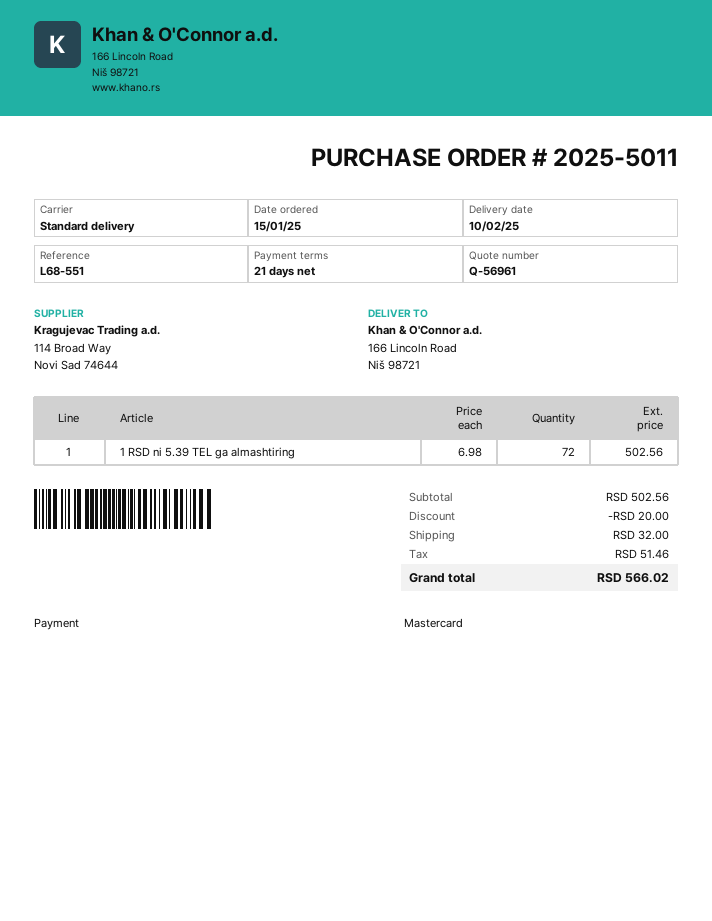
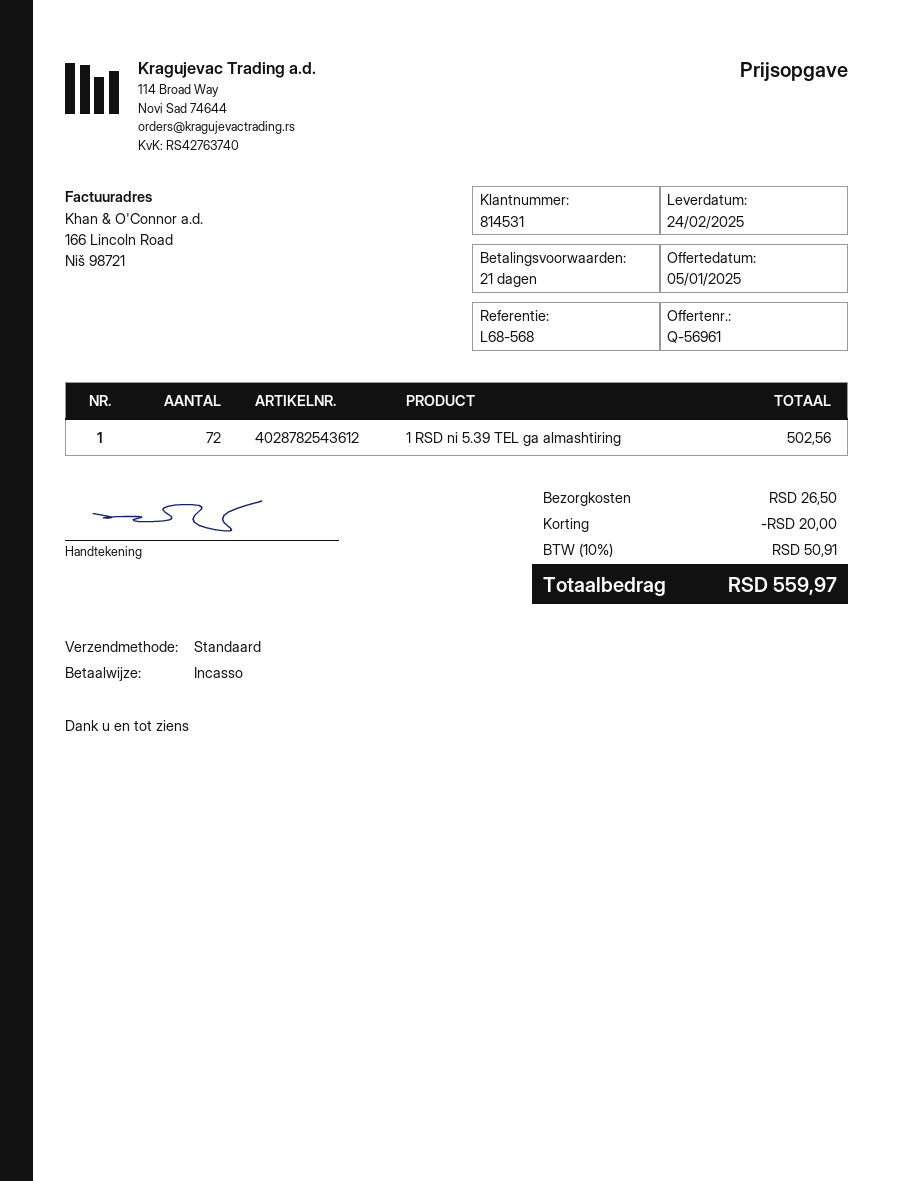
delivery date: 2025-02-10 -> 2025-02-24
reference: L68-551 -> L68-568
payment method: Mastercard -> direct debit
shipping: 32.00 -> 26.50
tax: 51.46 -> 50.91
total: 566.02 -> 559.97

